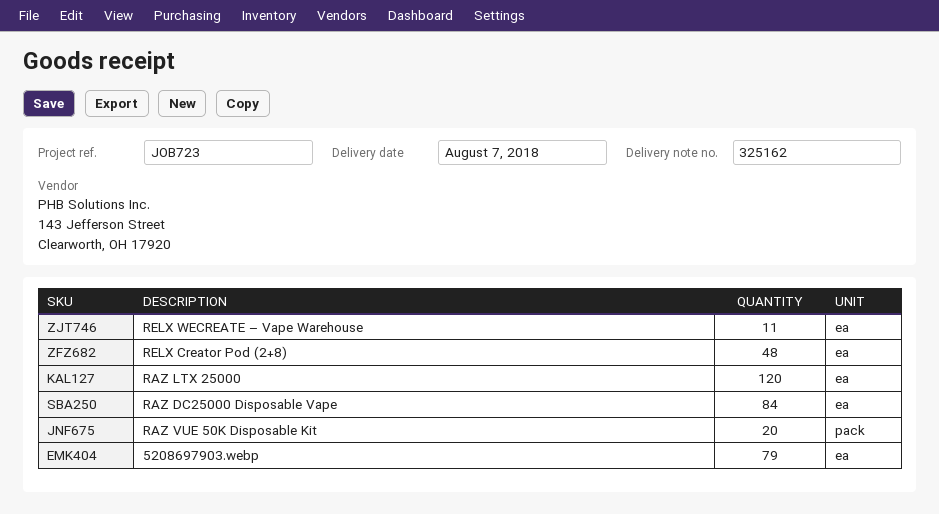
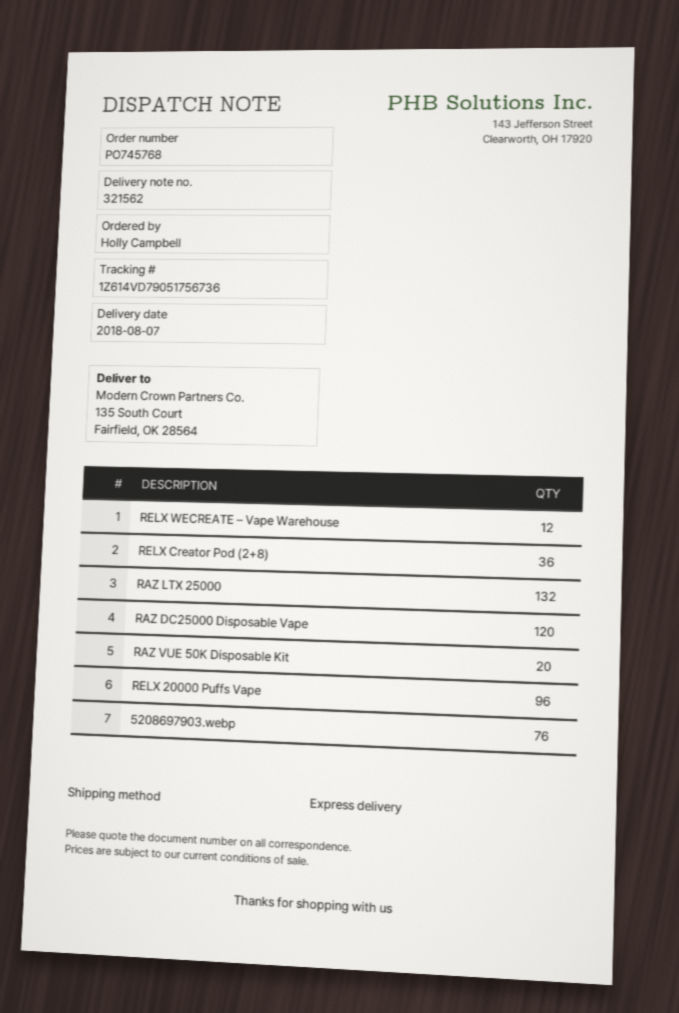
delivery note number: 325162 -> 321562
RELX WECREATE – Vape Warehouse: 11 -> 12
RELX Creator Pod (2+8): 48 -> 36
RAZ LTX 25000: 120 -> 132
RAZ DC25000 Disposable Vape: 84 -> 120
5208697903.webp: 79 -> 76
RELX 20000 Puffs Vape: none -> 96

